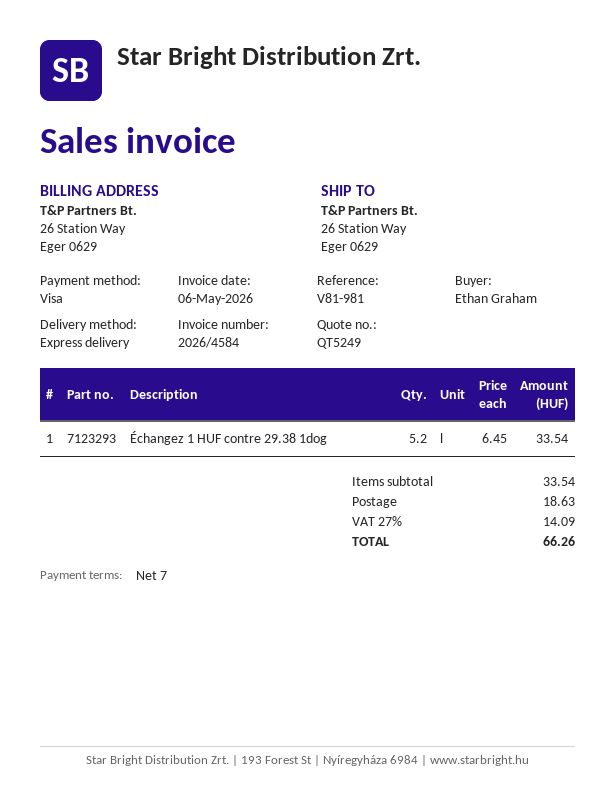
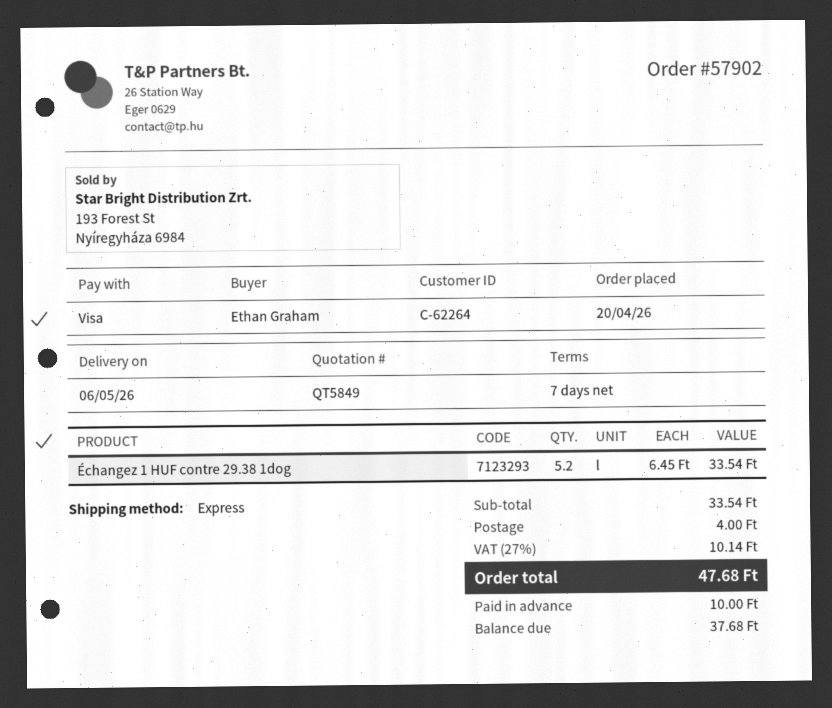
quote number: QT5249 -> QT5849
shipping: 18.63 -> 4.00
tax: 27% = 14.09 -> 27% = 10.14
total: 66.26 -> 47.68

